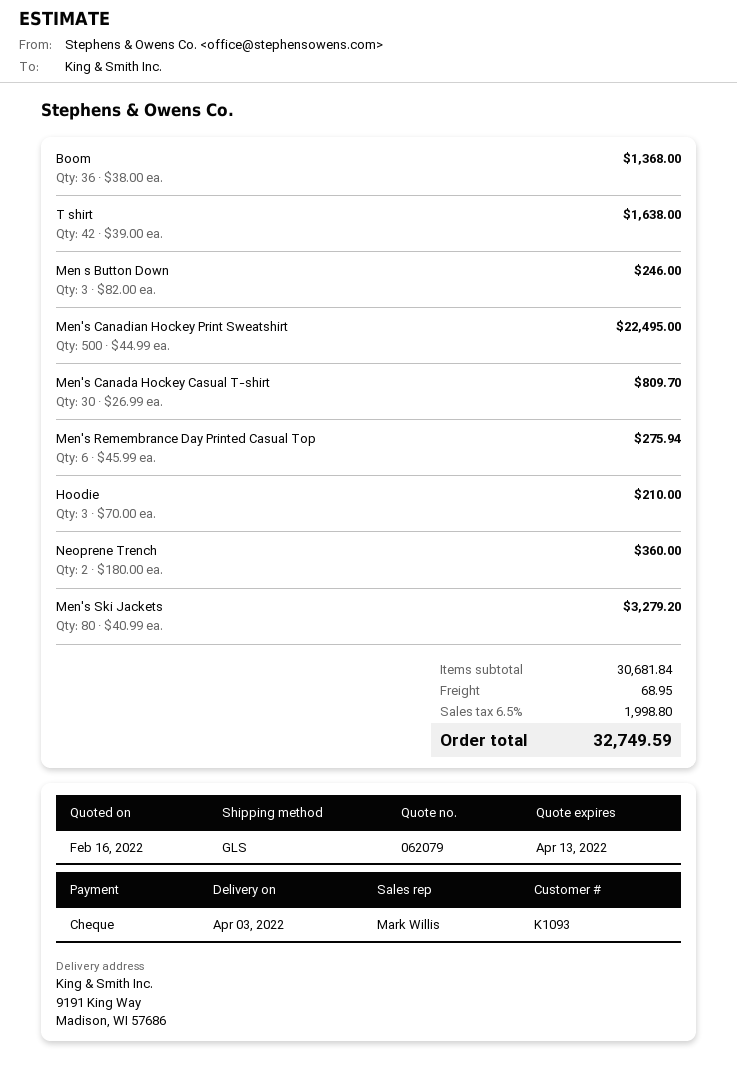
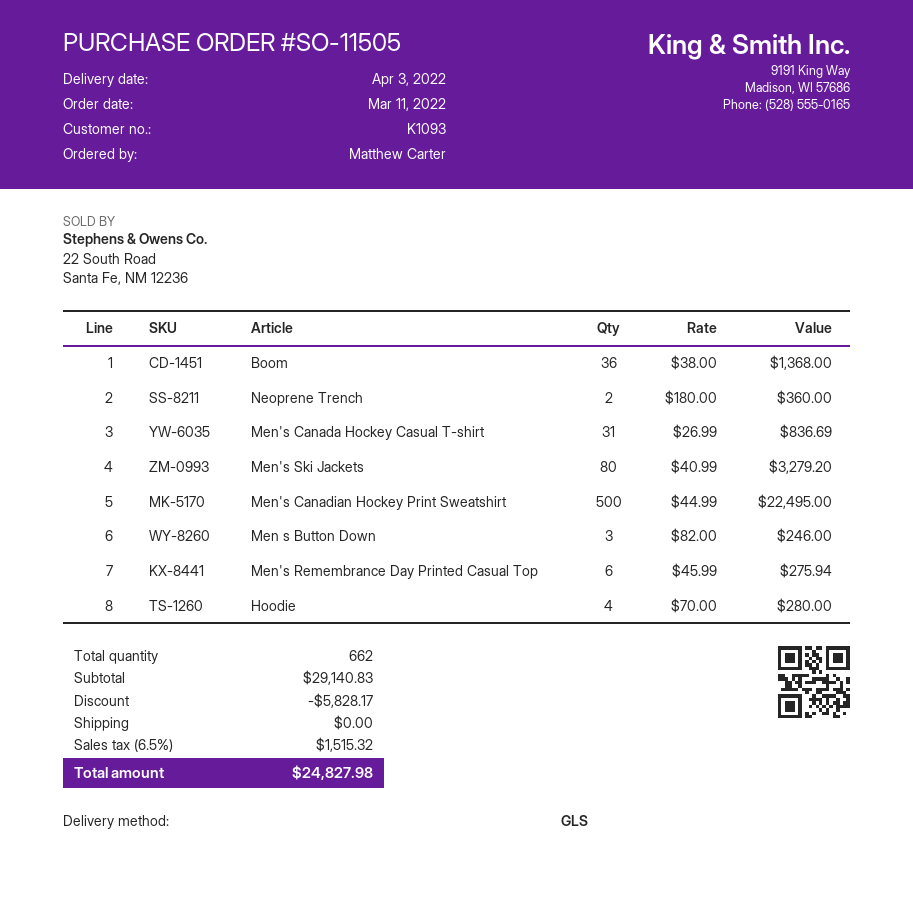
T shirt: 42 x 39.00 = 1638.00 -> none
Men's Canada Hockey Casual T-shirt: 30 x 26.99 = 809.70 -> 31 x 26.99 = 836.69
Hoodie: 3 x 70.00 = 210.00 -> 4 x 70.00 = 280.00
subtotal: 30681.84 -> 29140.83
discount: none -> 5828.17
shipping: 68.95 -> 0.00
tax: 6.5% = 1998.80 -> 6.5% = 1515.32
total: 32749.59 -> 24827.98

